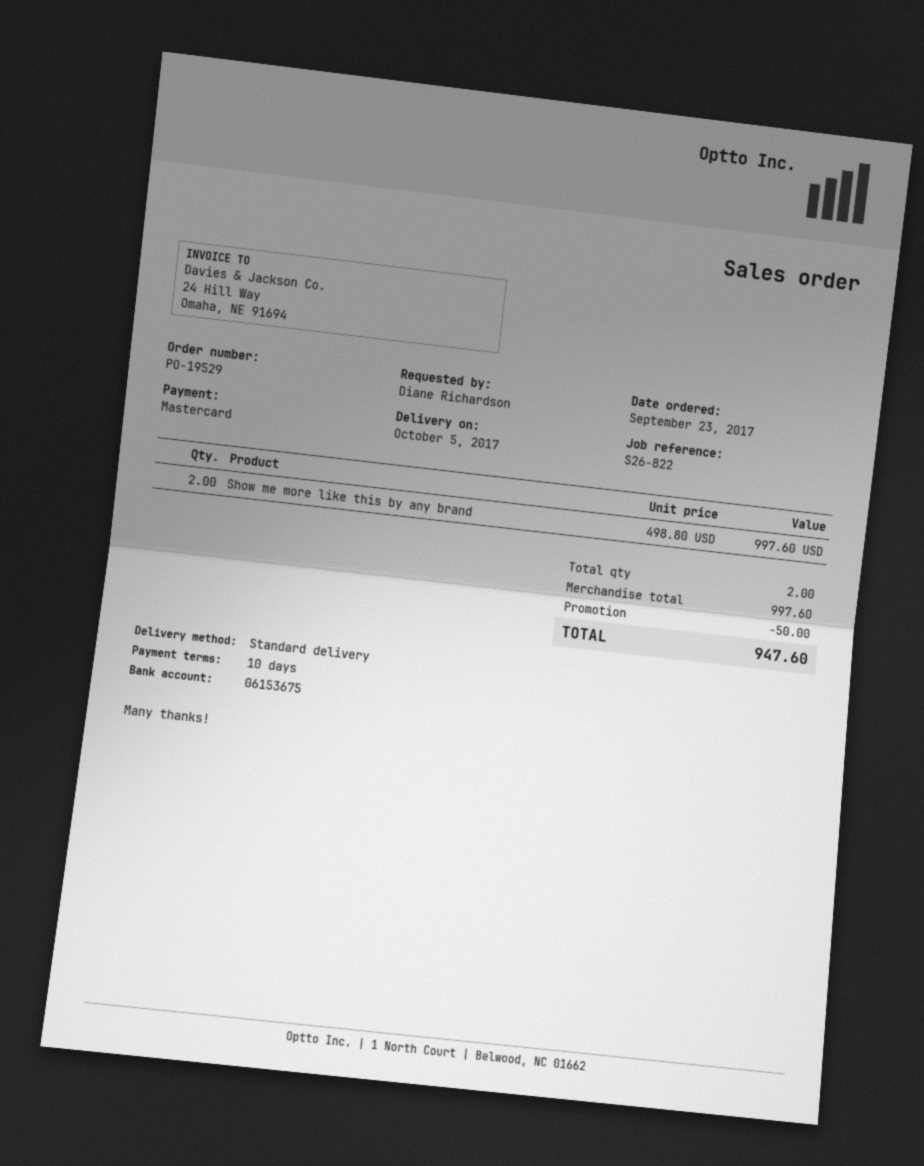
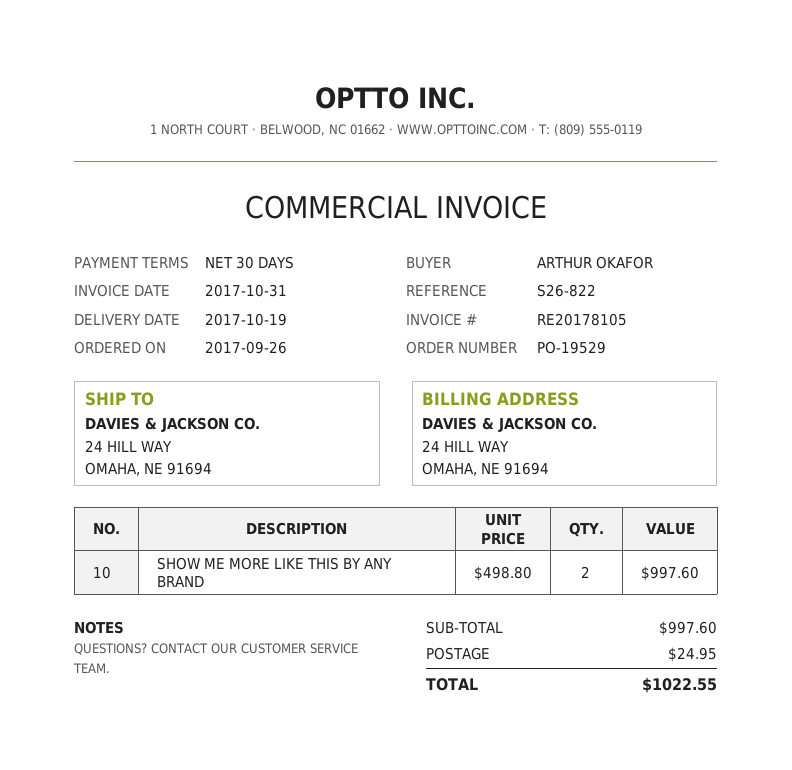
order date: 2017-09-23 -> 2017-09-26
delivery date: 2017-10-05 -> 2017-10-19
payment terms: 10 days -> 30 days
ordered by: Diane Richardson -> ARTHUR OKAFOR
discount: 50.00 -> none
shipping: none -> 24.95
total: 947.60 -> 1022.55

